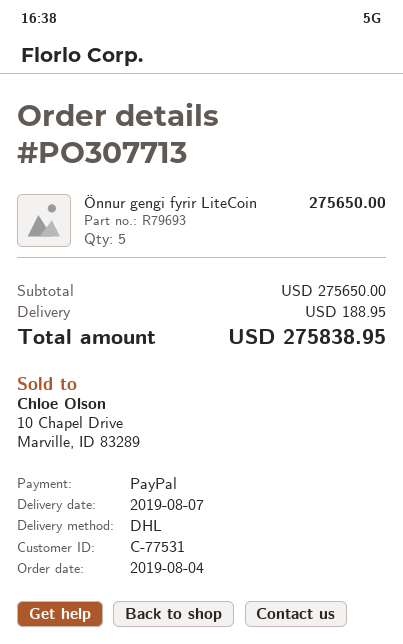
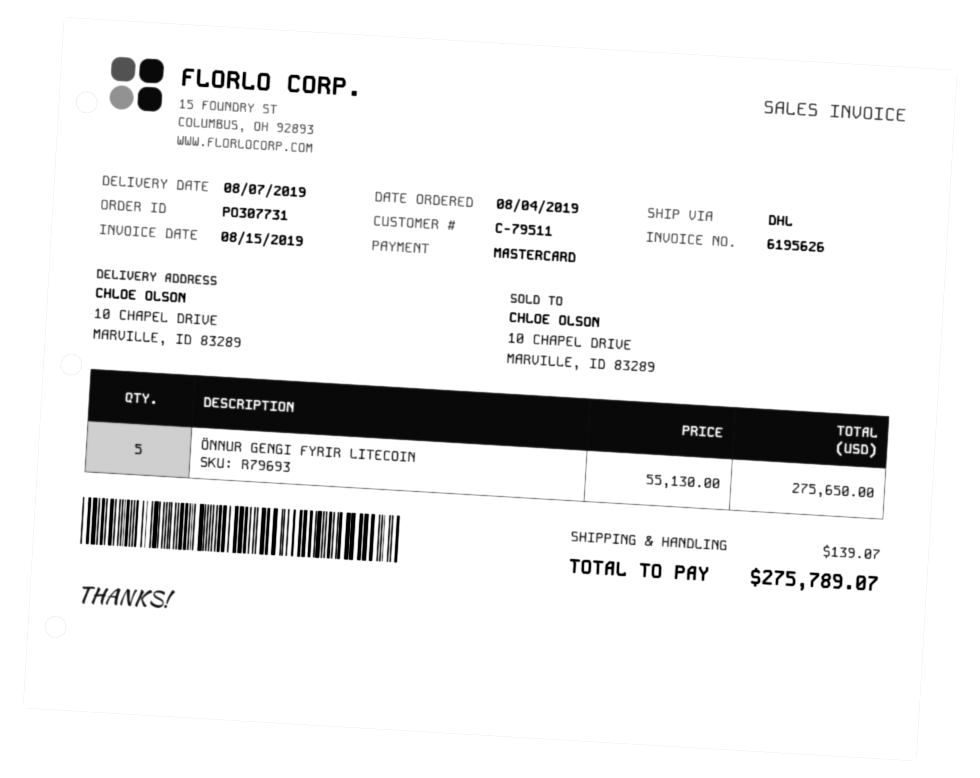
order number: PO307713 -> PO307731
customer number: C-77531 -> C-79511
payment method: PayPal -> Mastercard
shipping: 188.95 -> 139.07
total: 275838.95 -> 275789.07

